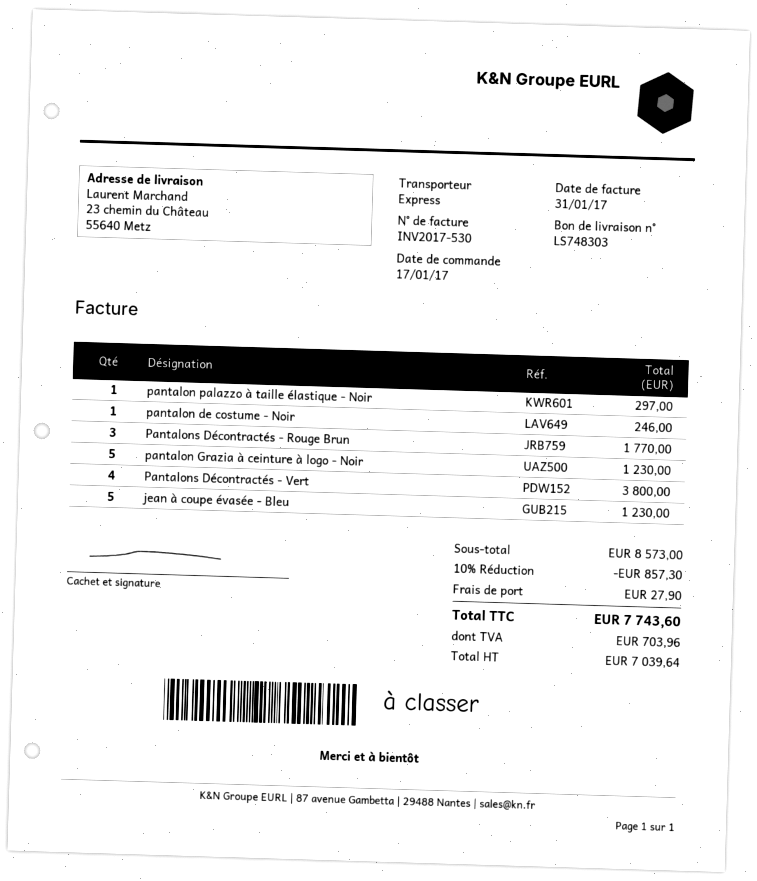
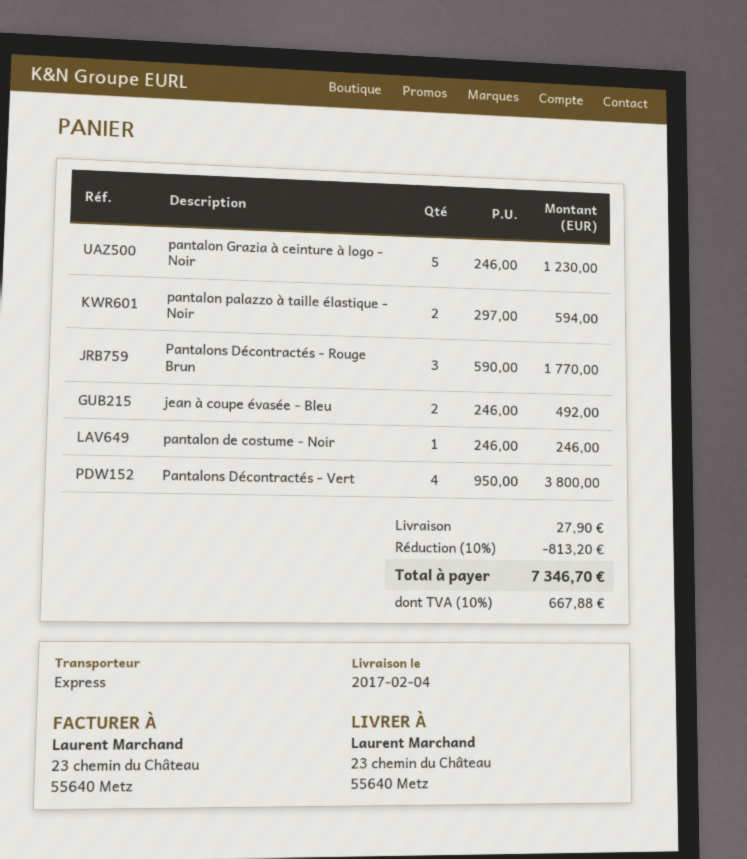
pantalon palazzo à taille élastique - Noir: 1 for 297.00 -> 2 for 594.00
jean à coupe évasée - Bleu: 5 for 1230.00 -> 2 for 492.00
discount: 10% = 857.30 -> 10% = 813.20
tax: 703.96 -> 667.88
total: 7743.60 -> 7346.70

